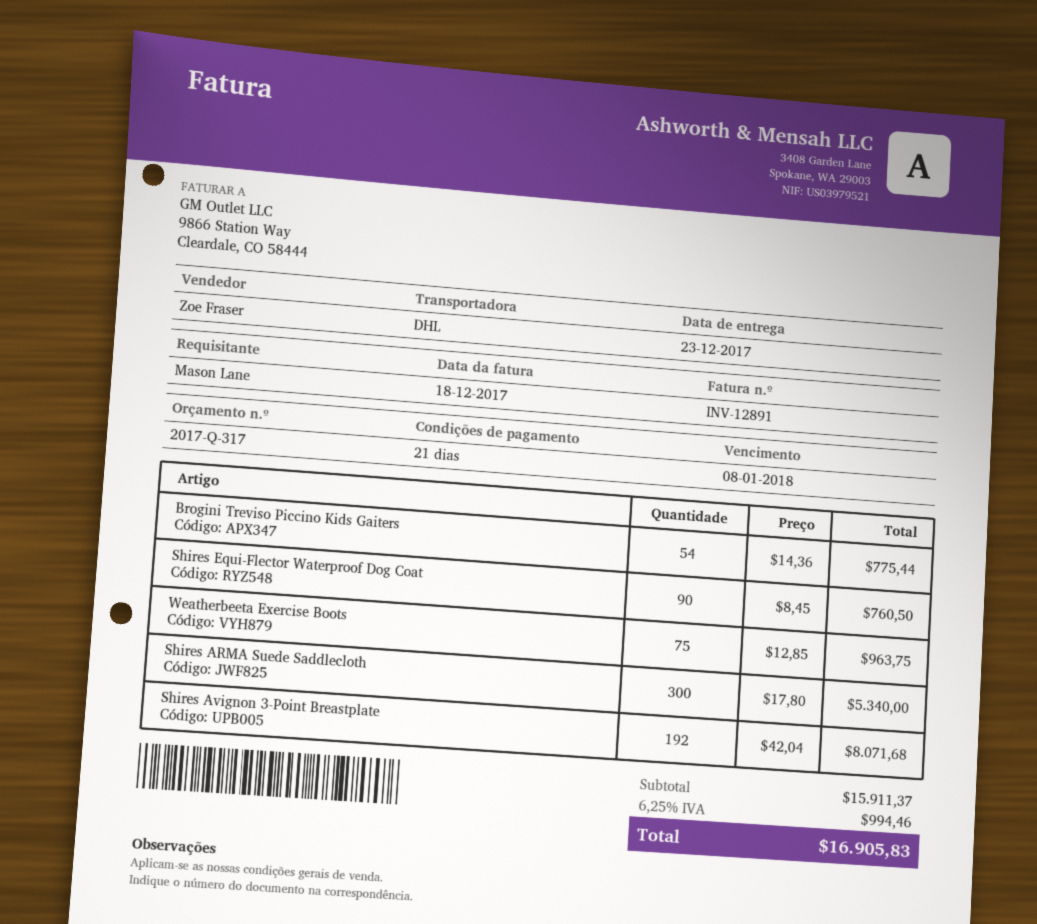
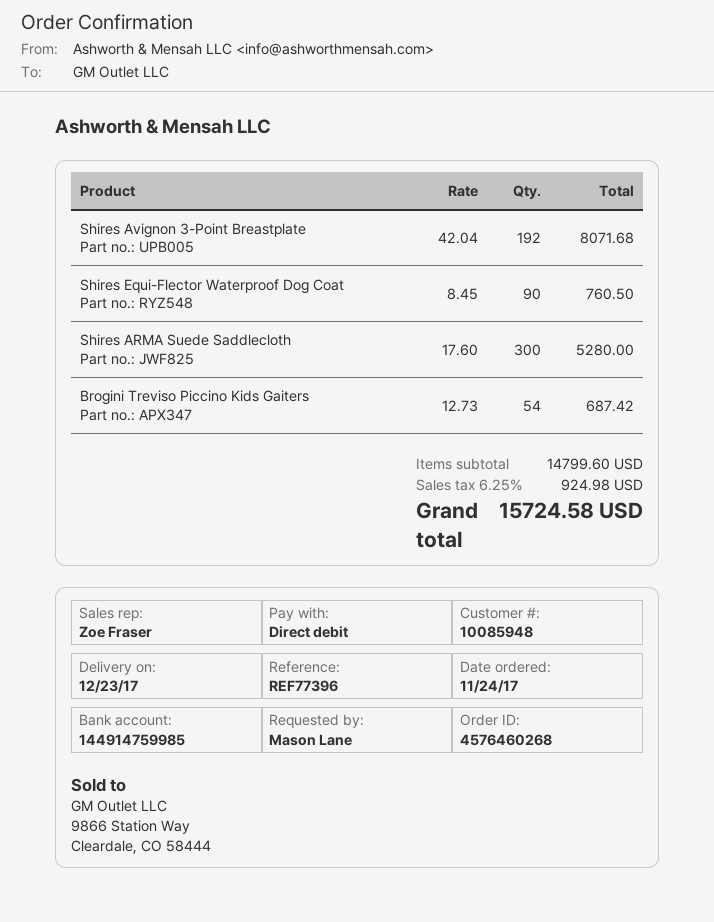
Brogini Treviso Piccino Kids Gaiters: 54 x 14.36 = 775.44 -> 54 x 12.73 = 687.42
Weatherbeeta Exercise Boots: 75 x 12.85 = 963.75 -> none
Shires ARMA Suede Saddlecloth: 300 x 17.80 = 5340.00 -> 300 x 17.60 = 5280.00
subtotal: 15911.37 -> 14799.60
tax: 6.25% = 994.46 -> 6.25% = 924.98
total: 16905.83 -> 15724.58

